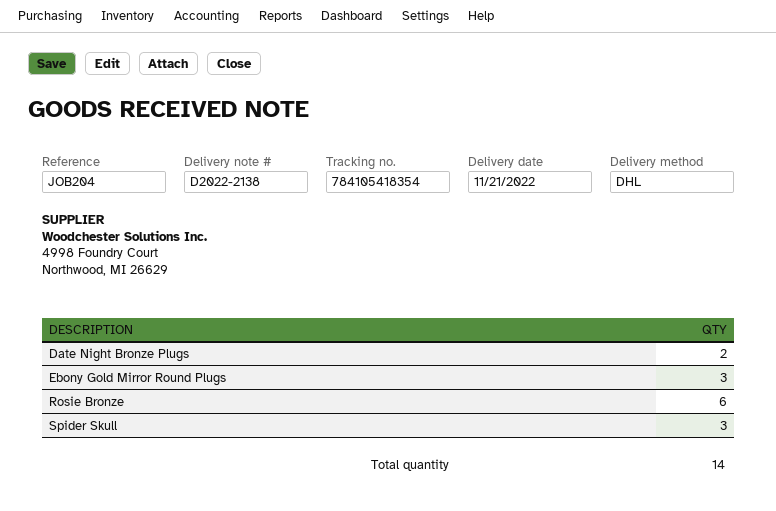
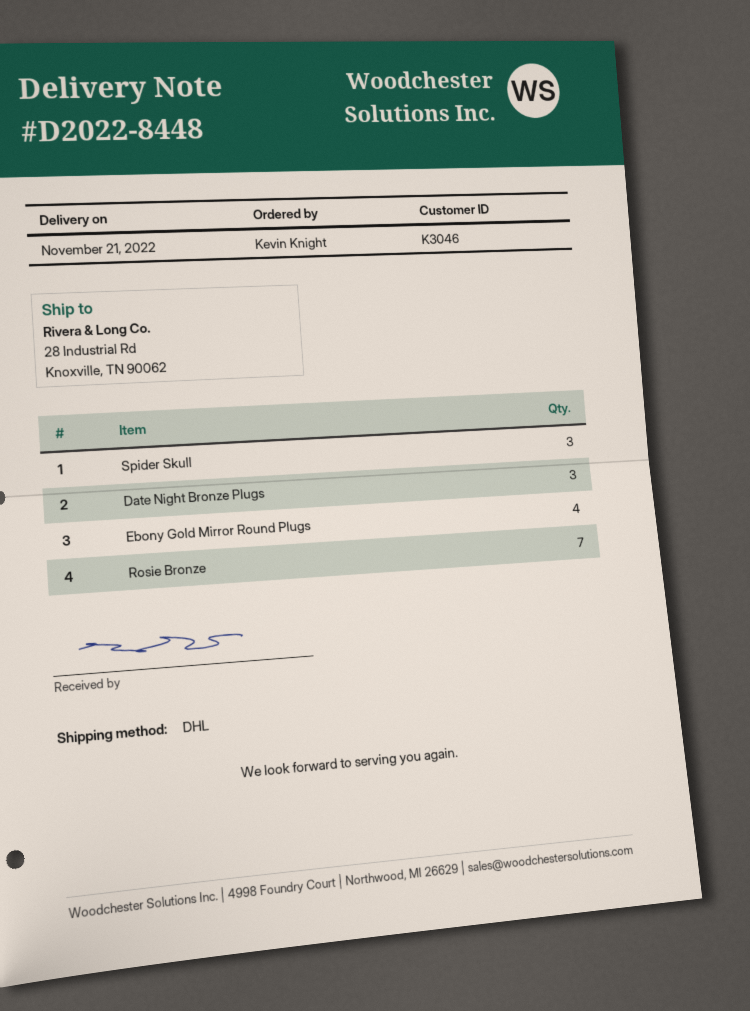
delivery note number: D2022-2138 -> D2022-8448
Date Night Bronze Plugs: 2 -> 3
Ebony Gold Mirror Round Plugs: 3 -> 4
Rosie Bronze: 6 -> 7

